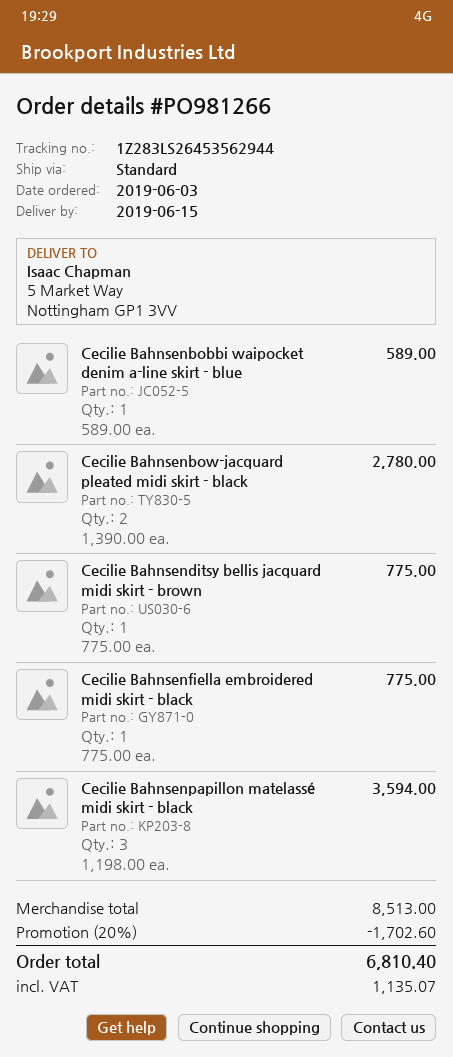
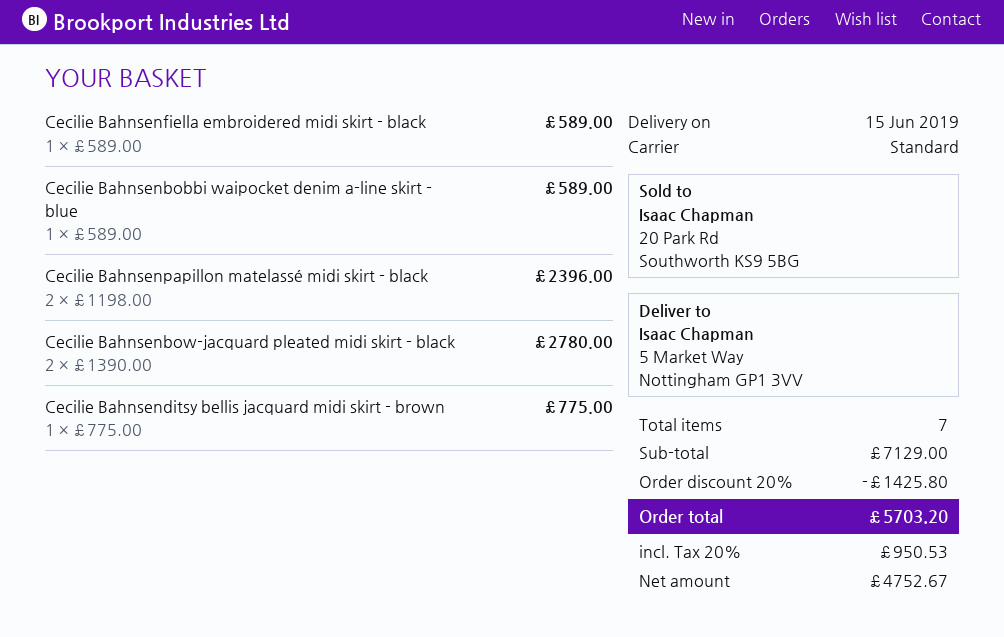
Cecilie Bahnsenfiella embroidered midi skirt - black: 1 x 775.00 = 775.00 -> 1 x 589.00 = 589.00
Cecilie Bahnsenpapillon matelassé midi skirt - black: 3 x 1198.00 = 3594.00 -> 2 x 1198.00 = 2396.00
subtotal: 8513.00 -> 7129.00
discount: 20% = 1702.60 -> 20% = 1425.80
tax: 1135.07 -> 950.53
total: 6810.40 -> 5703.20

